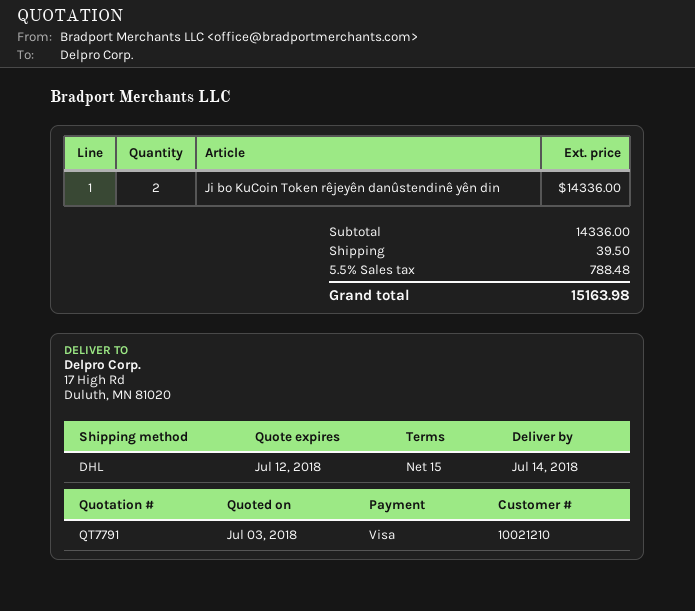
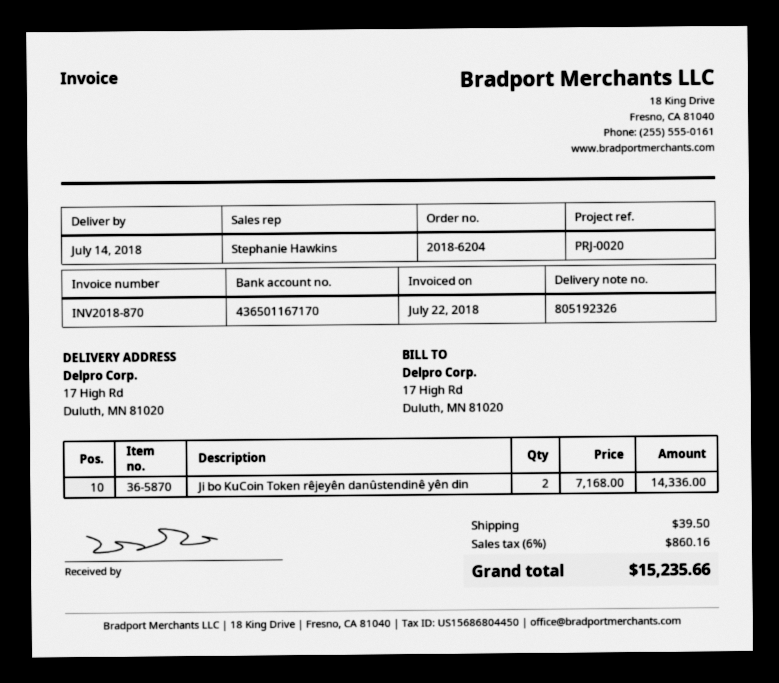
tax: 5.5% = 788.48 -> 6% = 860.16
total: 15163.98 -> 15235.66

